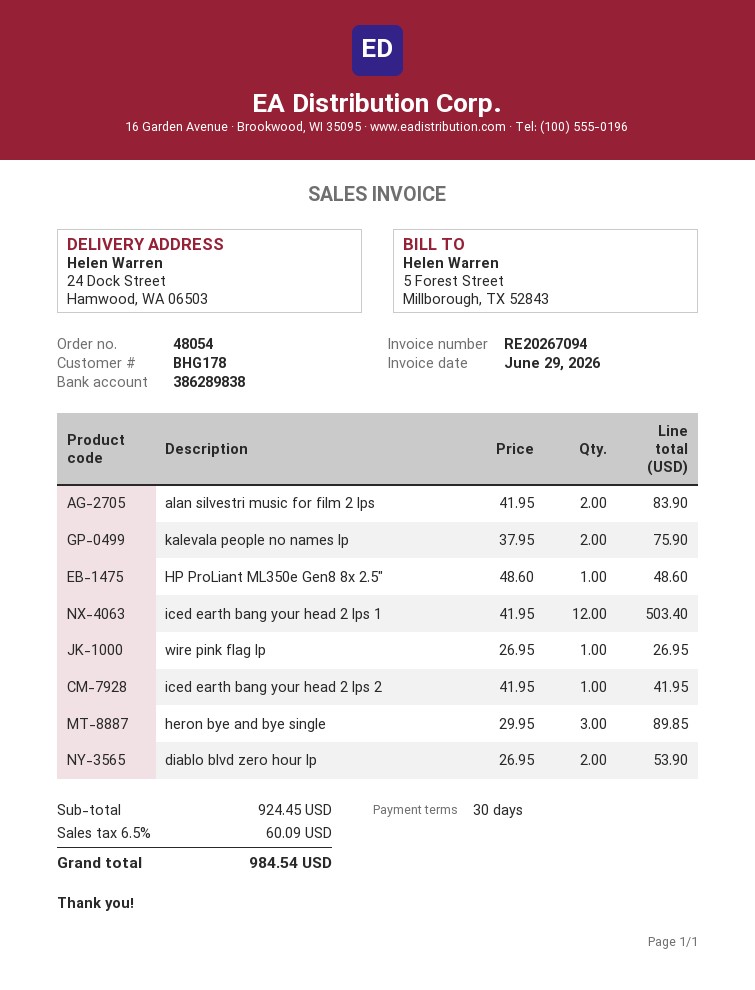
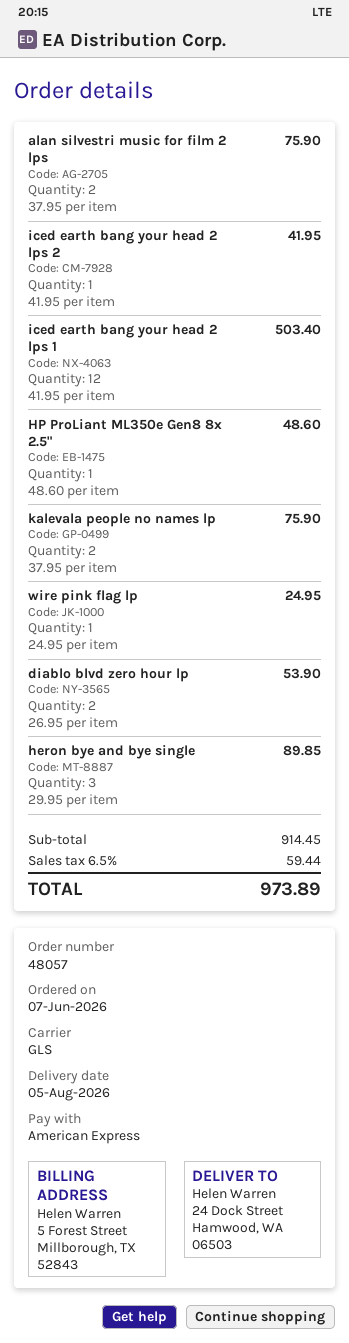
order number: 48054 -> 48057
alan silvestri music for film 2 lps: 2 x 41.95 = 83.90 -> 2 x 37.95 = 75.90
wire pink flag lp: 1 x 26.95 = 26.95 -> 1 x 24.95 = 24.95
subtotal: 924.45 -> 914.45
tax: 6.5% = 60.09 -> 6.5% = 59.44
total: 984.54 -> 973.89

